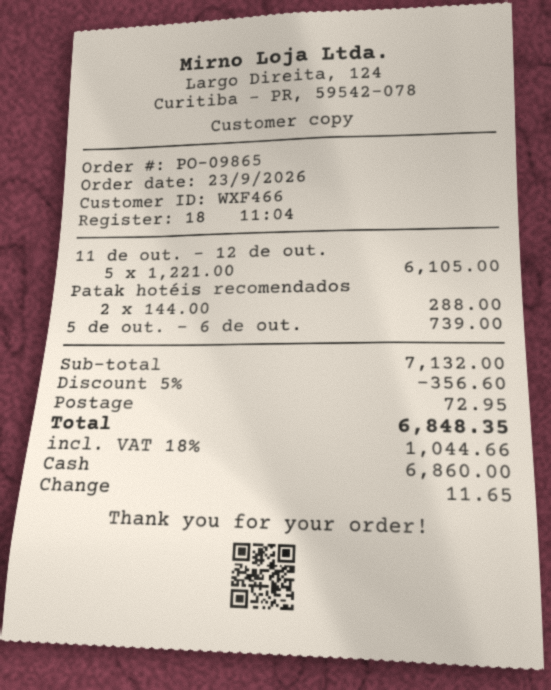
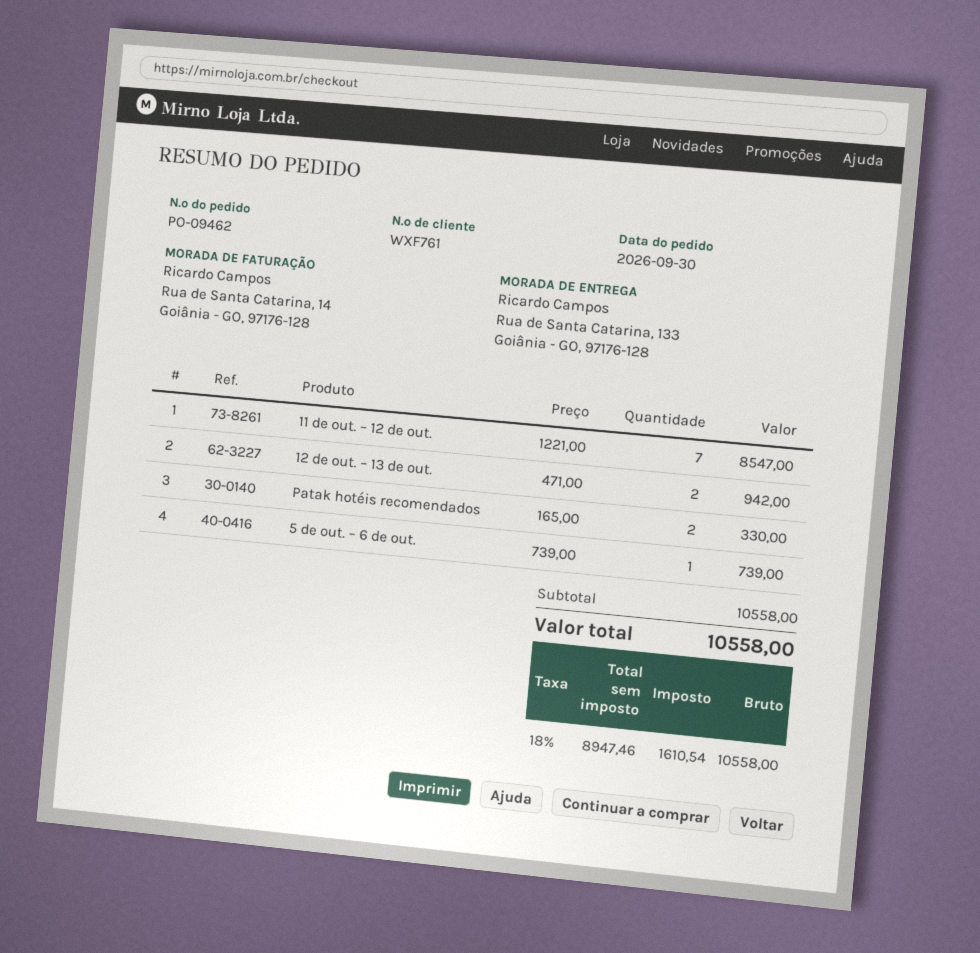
order number: PO-09865 -> PO-09462
order date: 2026-09-23 -> 2026-09-30
customer number: WXF466 -> WXF761
11 de out. – 12 de out.: 5 x 1221.00 = 6105.00 -> 7 x 1221.00 = 8547.00
Patak hotéis recomendados: 2 x 144.00 = 288.00 -> 2 x 165.00 = 330.00
12 de out. – 13 de out.: none -> 2 x 471.00 = 942.00
subtotal: 7132.00 -> 10558.00
discount: 5% = 356.60 -> none
shipping: 72.95 -> none
tax: 18% = 1044.66 -> 18% = 1610.54
total: 6848.35 -> 10558.00

